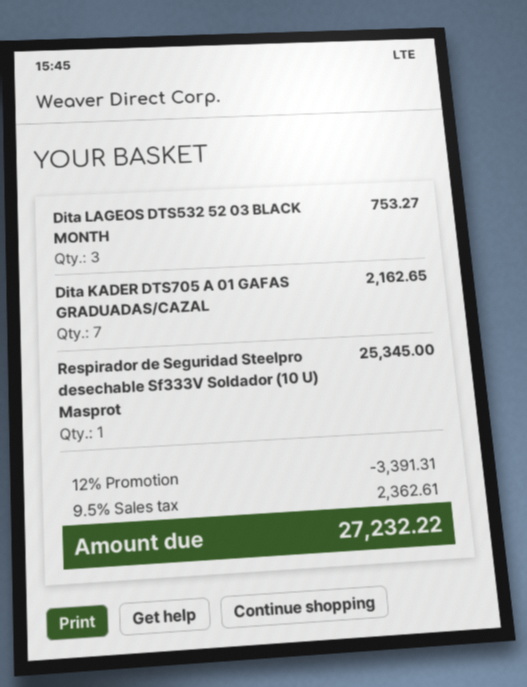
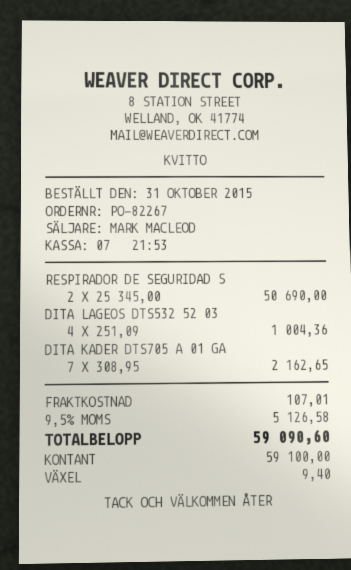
Dita LAGEOS DTS532 52 03 BLACK MONTH: 3 for 753.27 -> 4 for 1004.36
Respirador de Seguridad Steelpro desechable Sf333V Soldador (10 U) Masprot: 1 for 25345.00 -> 2 for 50690.00
discount: 12% = 3391.31 -> none
shipping: none -> 107.01
tax: 9.5% = 2362.61 -> 9.5% = 5126.58
total: 27232.22 -> 59090.60

